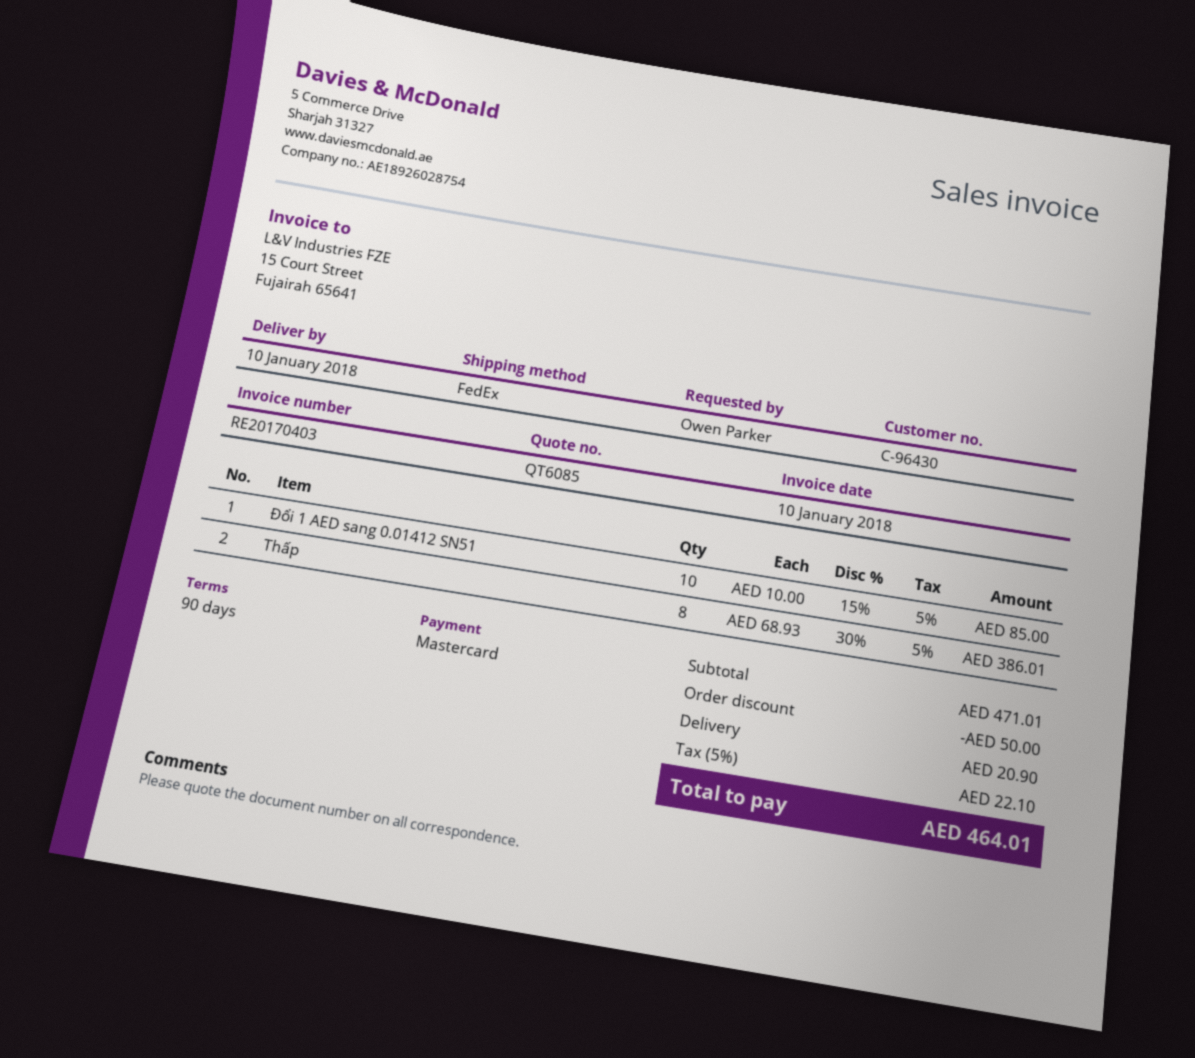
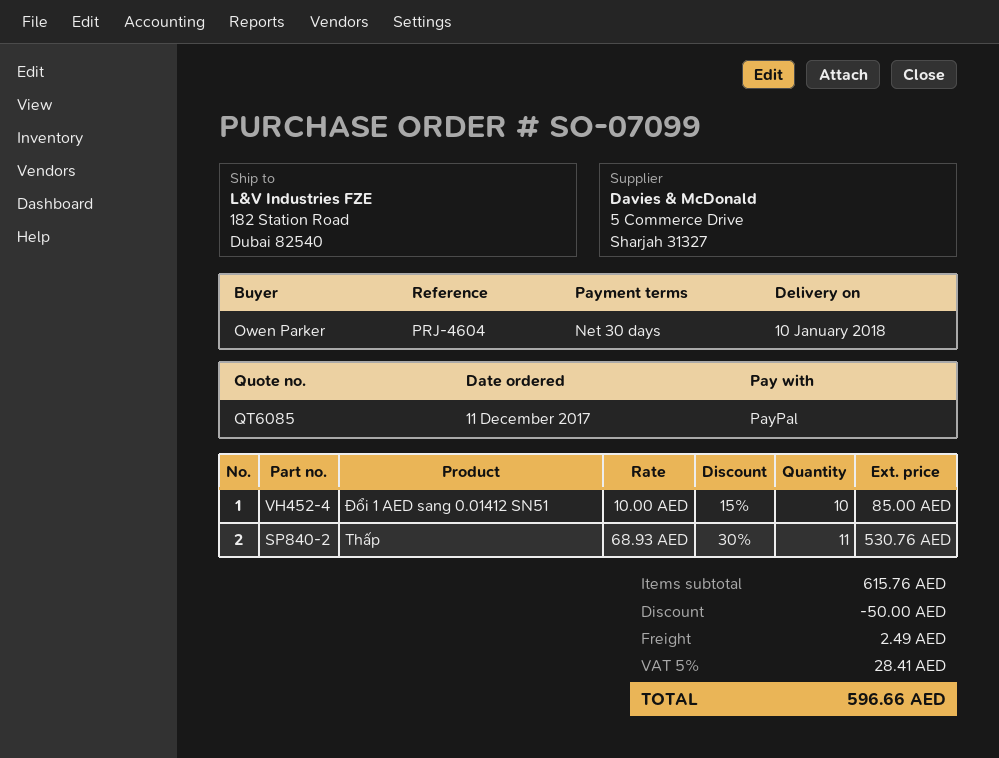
payment terms: 90 days -> 30 days
payment method: Mastercard -> PayPal
Thấp: 8 x 68.93 - 30% = 386.01 -> 11 x 68.93 - 30% = 530.76
subtotal: 471.01 -> 615.76
shipping: 20.90 -> 2.49
tax: 5% = 22.10 -> 5% = 28.41
total: 464.01 -> 596.66

